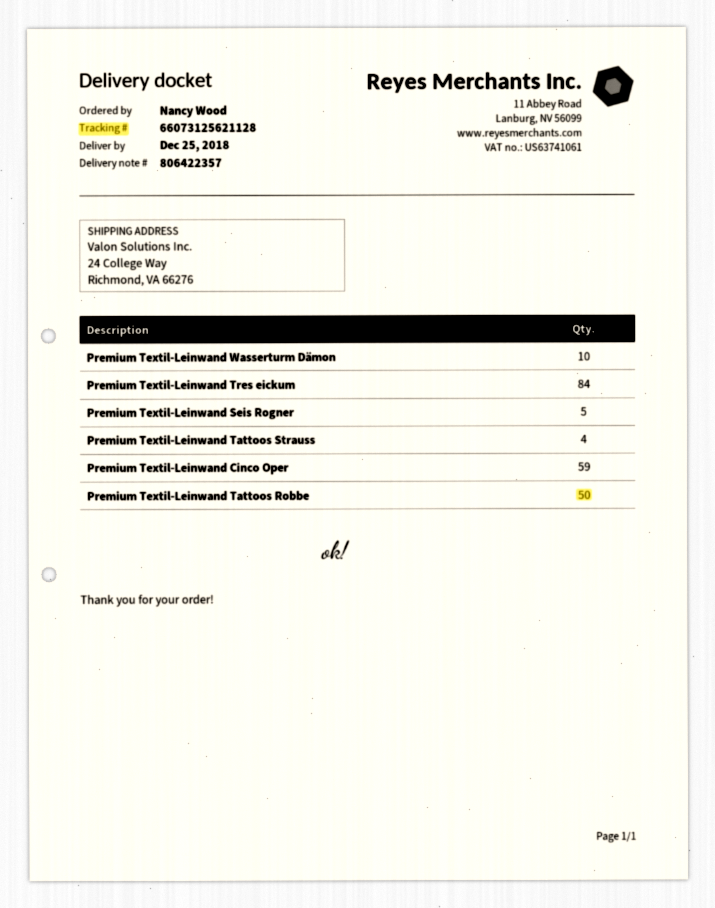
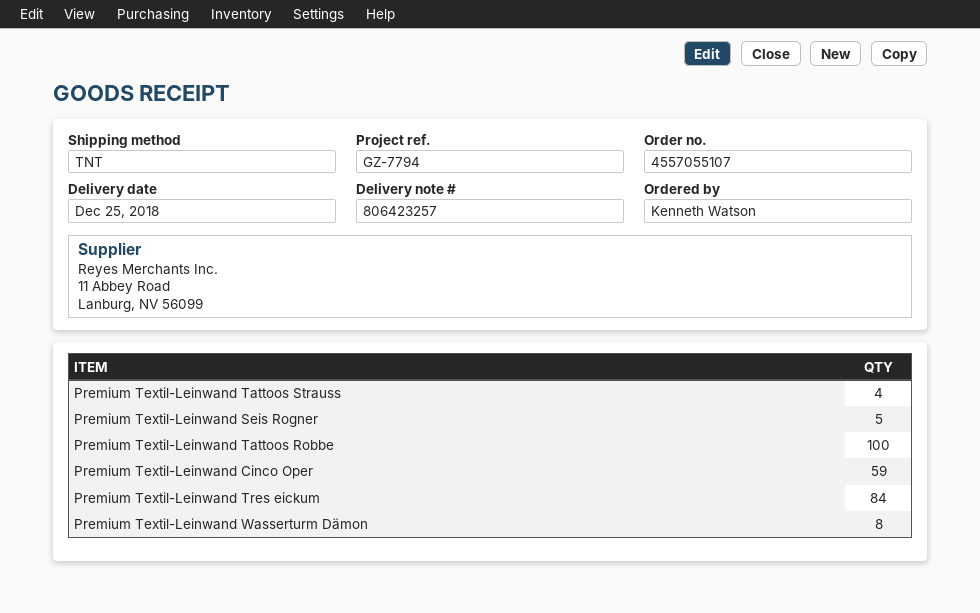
delivery note number: 806422357 -> 806423257
ordered by: Nancy Wood -> Kenneth Watson
Premium Textil-Leinwand Wasserturm Dämon: 10 -> 8
Premium Textil-Leinwand Tattoos Robbe: 50 -> 100

